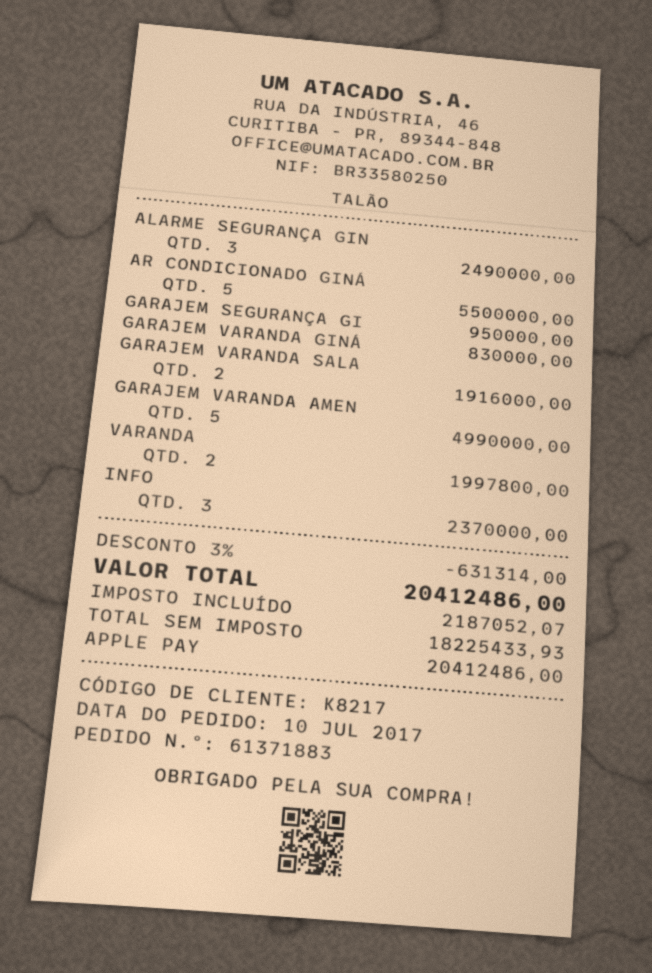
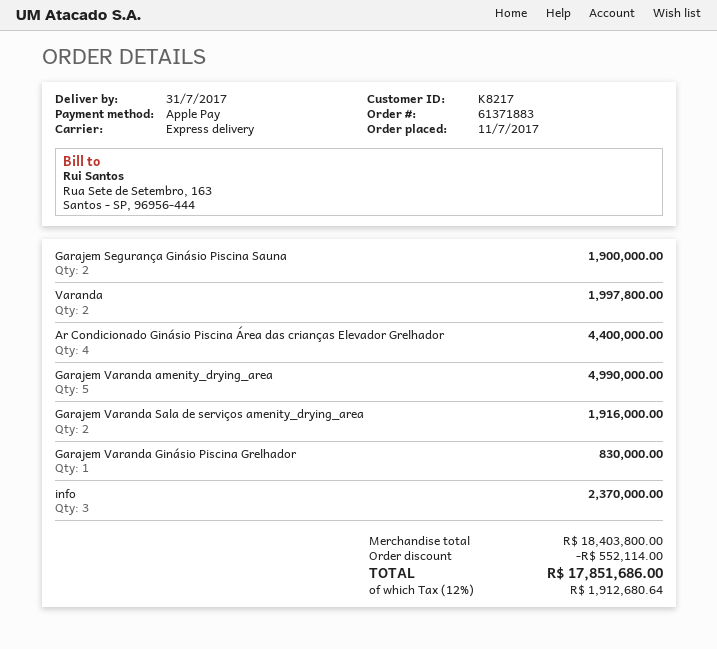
order date: 2017-07-10 -> 2017-07-11
ALARME SEGURANÇA GIN: 3 for 2490000.00 -> none
AR CONDICIONADO GINÁ: 5 for 5500000.00 -> 4 for 4400000.00
GARAJEM SEGURANÇA GI: 1 for 950000.00 -> 2 for 1900000.00
discount: 631314.00 -> 552114.00
tax: 2187052.07 -> 1912680.64
total: 20412486.00 -> 17851686.00

